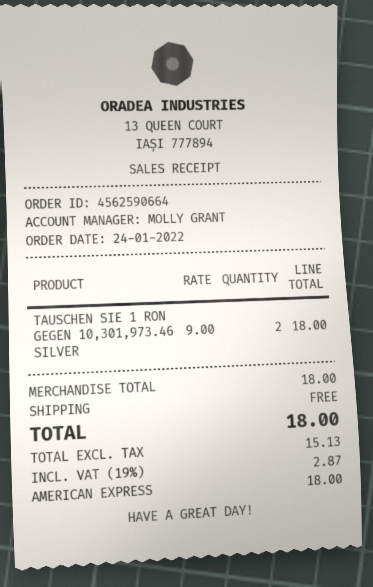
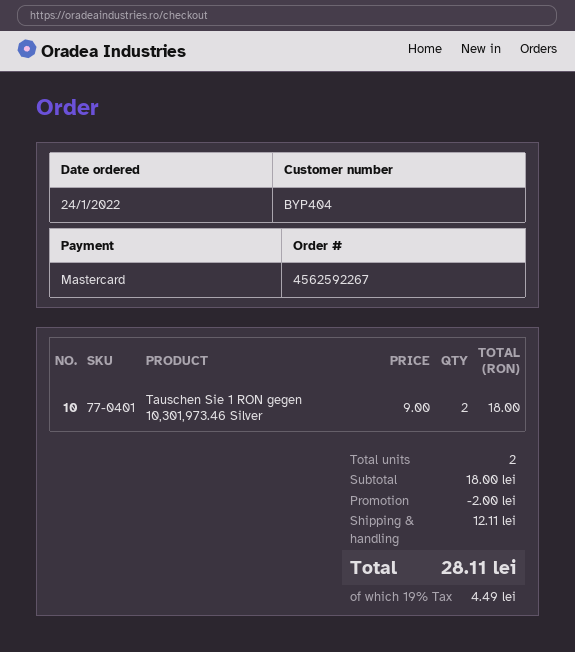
order number: 4562590664 -> 4562592267
payment method: American Express -> Mastercard
discount: none -> 2.00
shipping: 0.00 -> 12.11
tax: 19% = 2.87 -> 19% = 4.49
total: 18.00 -> 28.11

